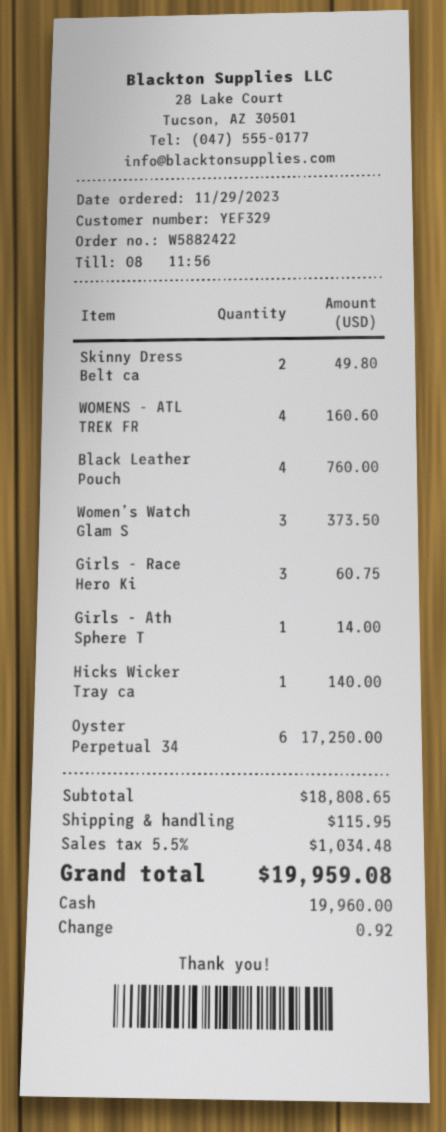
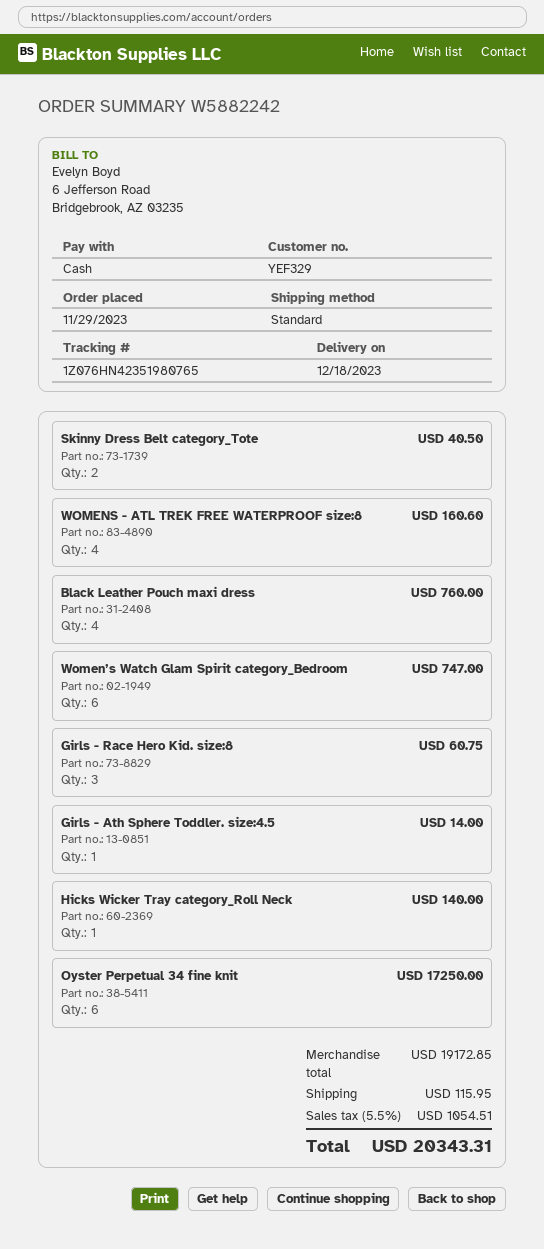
order number: W5882422 -> W5882242
Skinny Dress Belt ca: 2 for 49.80 -> 2 for 40.50
Women’s Watch Glam S: 3 for 373.50 -> 6 for 747.00
subtotal: 18808.65 -> 19172.85
tax: 5.5% = 1034.48 -> 5.5% = 1054.51
total: 19959.08 -> 20343.31

